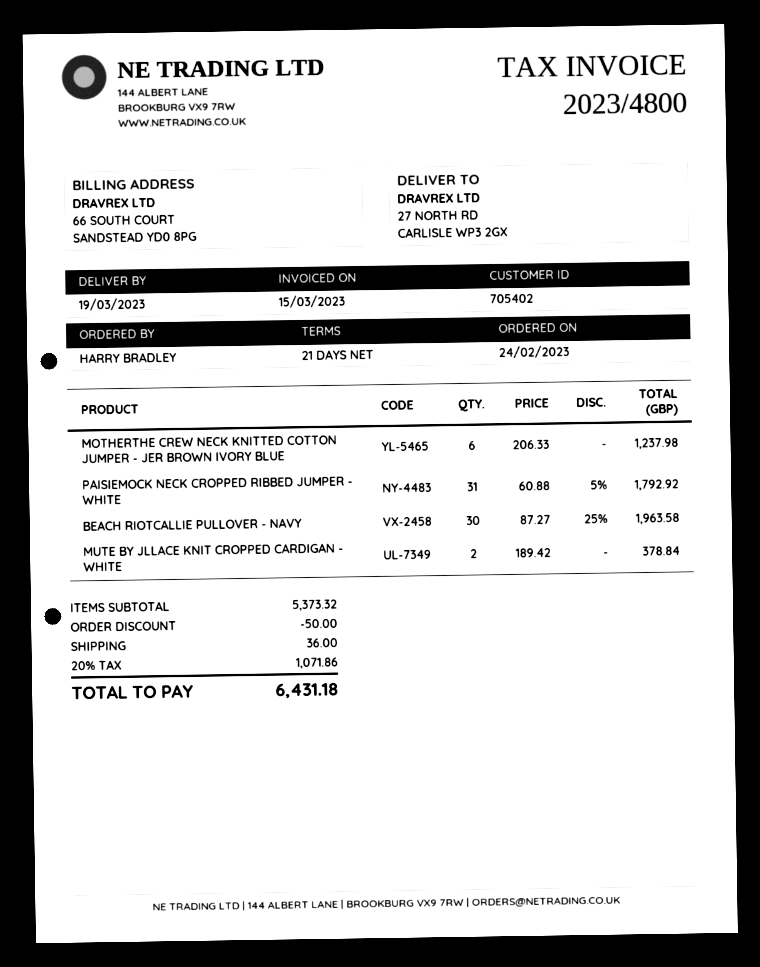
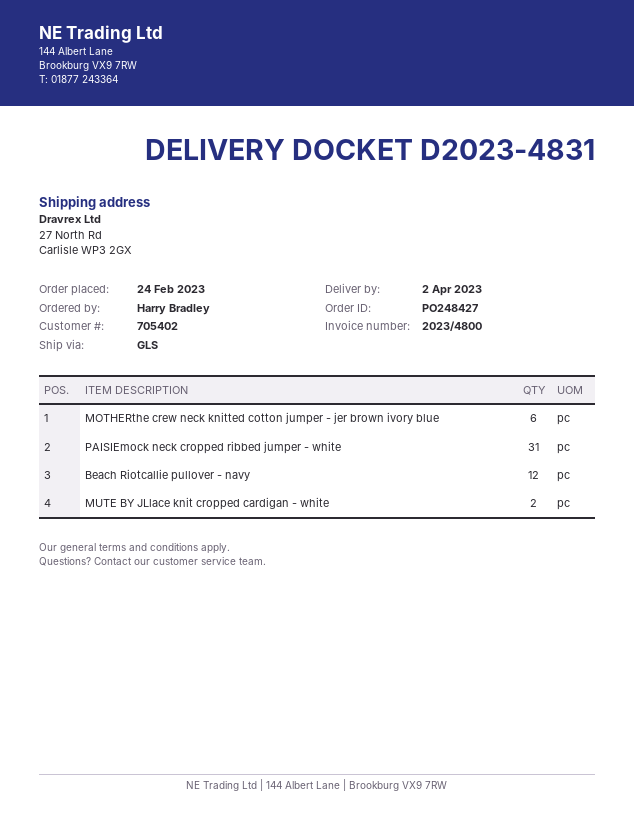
delivery date: 2023-03-19 -> 2023-04-02
BEACH RIOTCALLIE PULLOVER - NAVY: 30 -> 12

